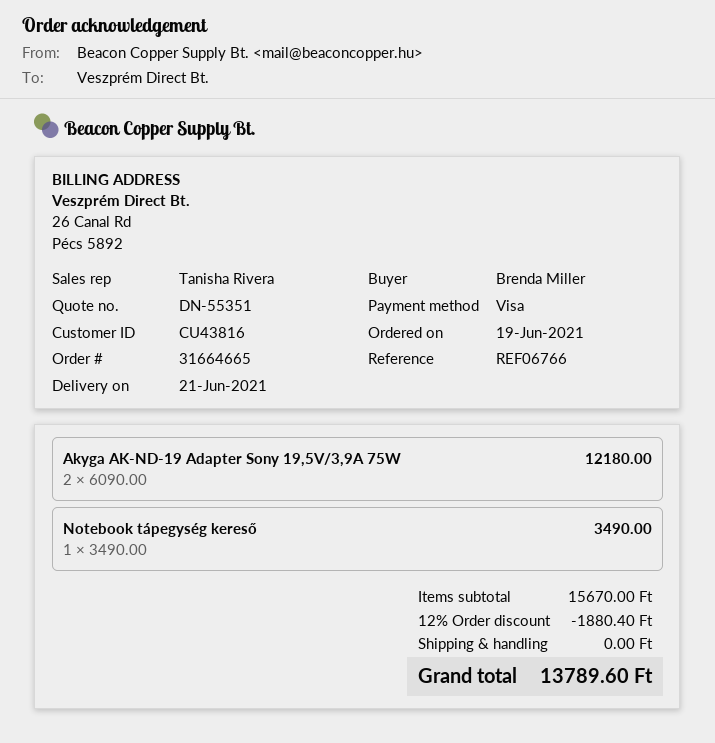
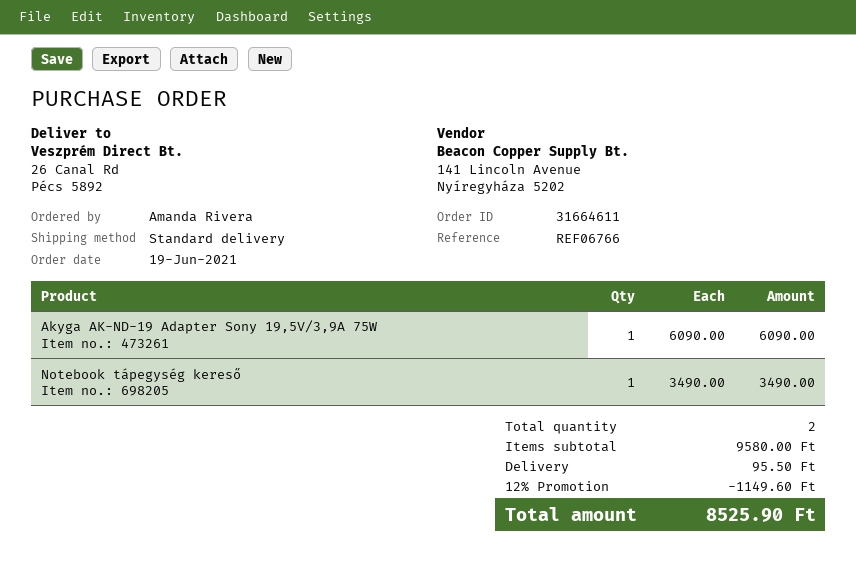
order number: 31664665 -> 31664611
ordered by: Brenda Miller -> Amanda Rivera
Akyga AK-ND-19 Adapter Sony 19,5V/3,9A 75W: 2 x 6090.00 = 12180.00 -> 1 x 6090.00 = 6090.00
subtotal: 15670.00 -> 9580.00
discount: 12% = 1880.40 -> 12% = 1149.60
shipping: 0.00 -> 95.50
total: 13789.60 -> 8525.90

